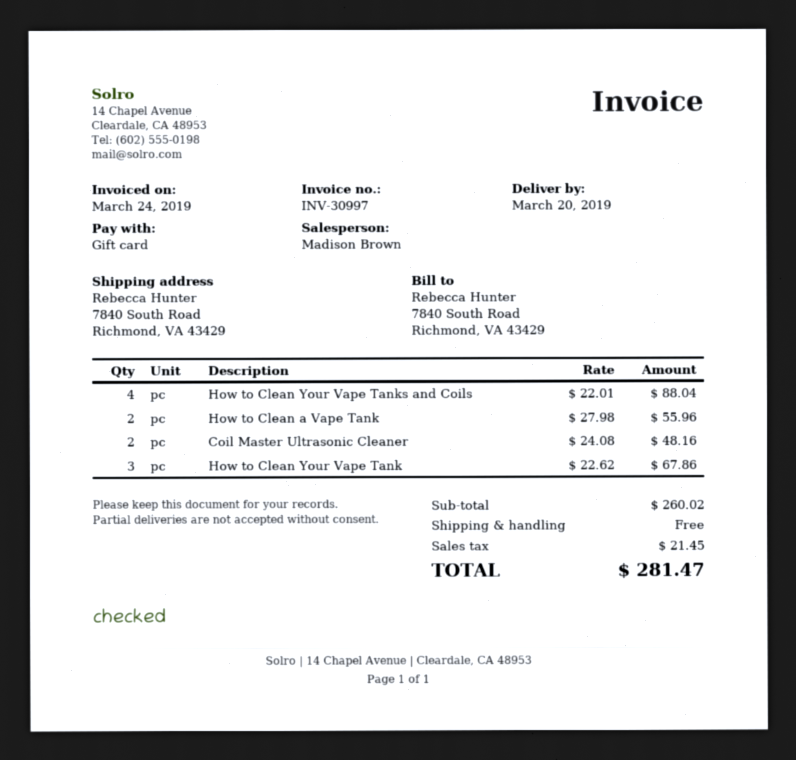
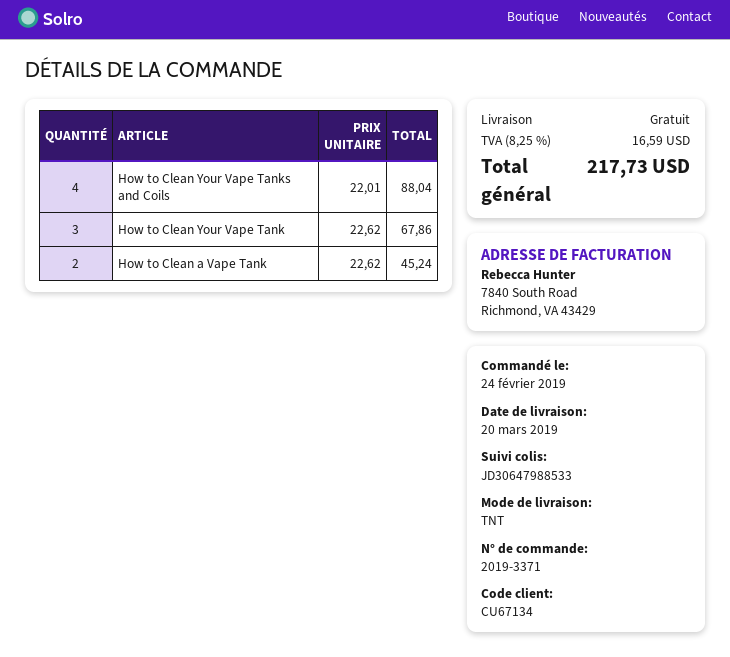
How to Clean a Vape Tank: 2 x 27.98 = 55.96 -> 2 x 22.62 = 45.24
Coil Master Ultrasonic Cleaner: 2 x 24.08 = 48.16 -> none
tax: 21.45 -> 16.59
total: 281.47 -> 217.73

